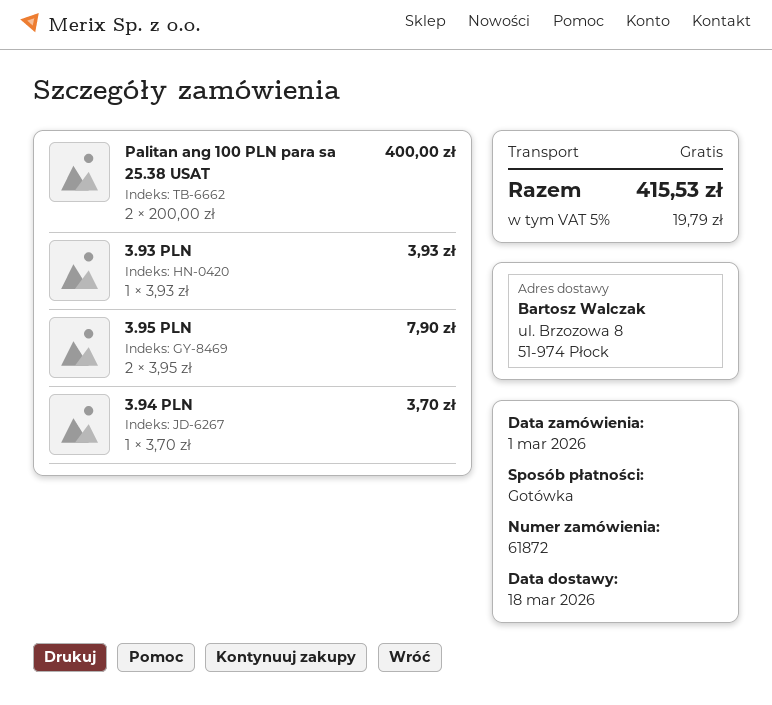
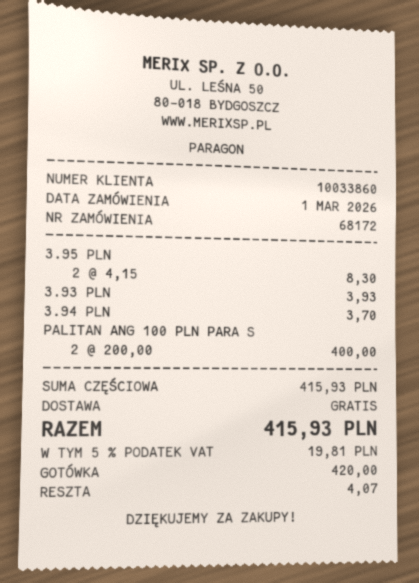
order number: 61872 -> 68172
3.95 PLN: 2 x 3.95 = 7.90 -> 2 x 4.15 = 8.30
tax: 5% = 19.79 -> 5% = 19.81
total: 415.53 -> 415.93

